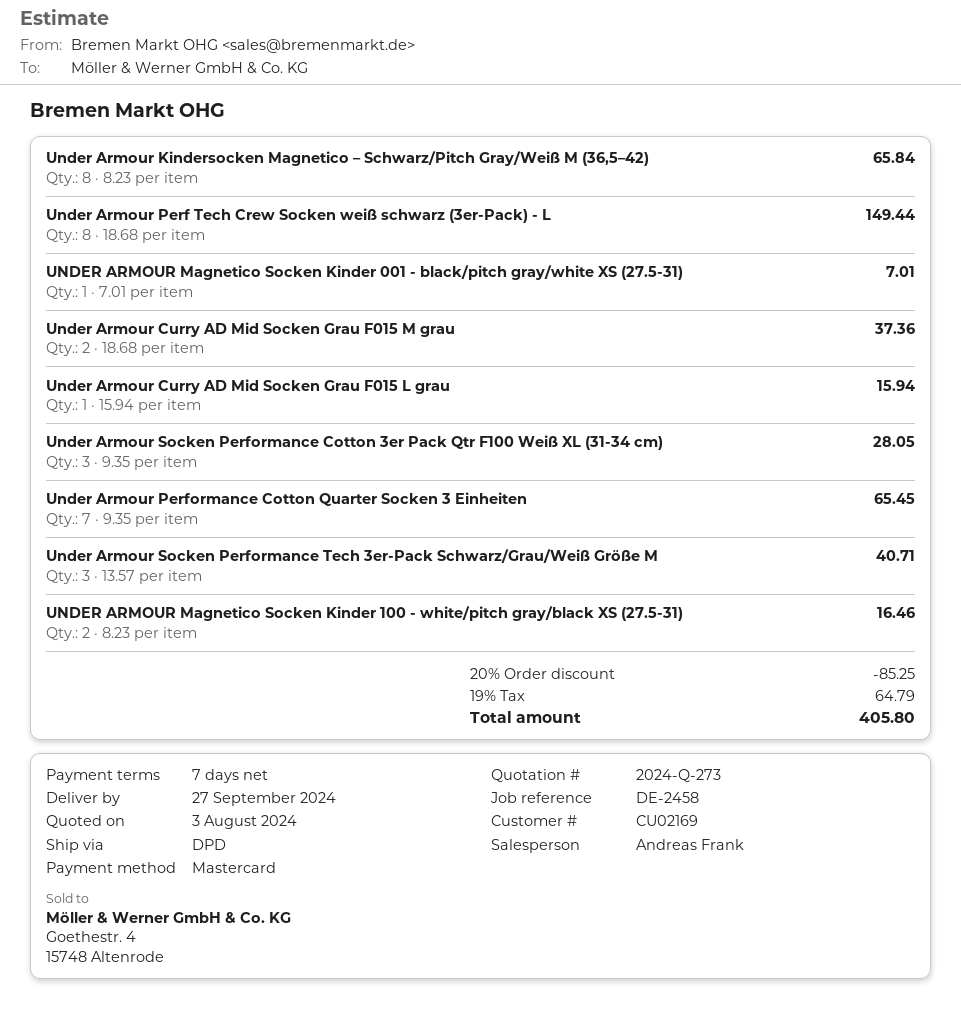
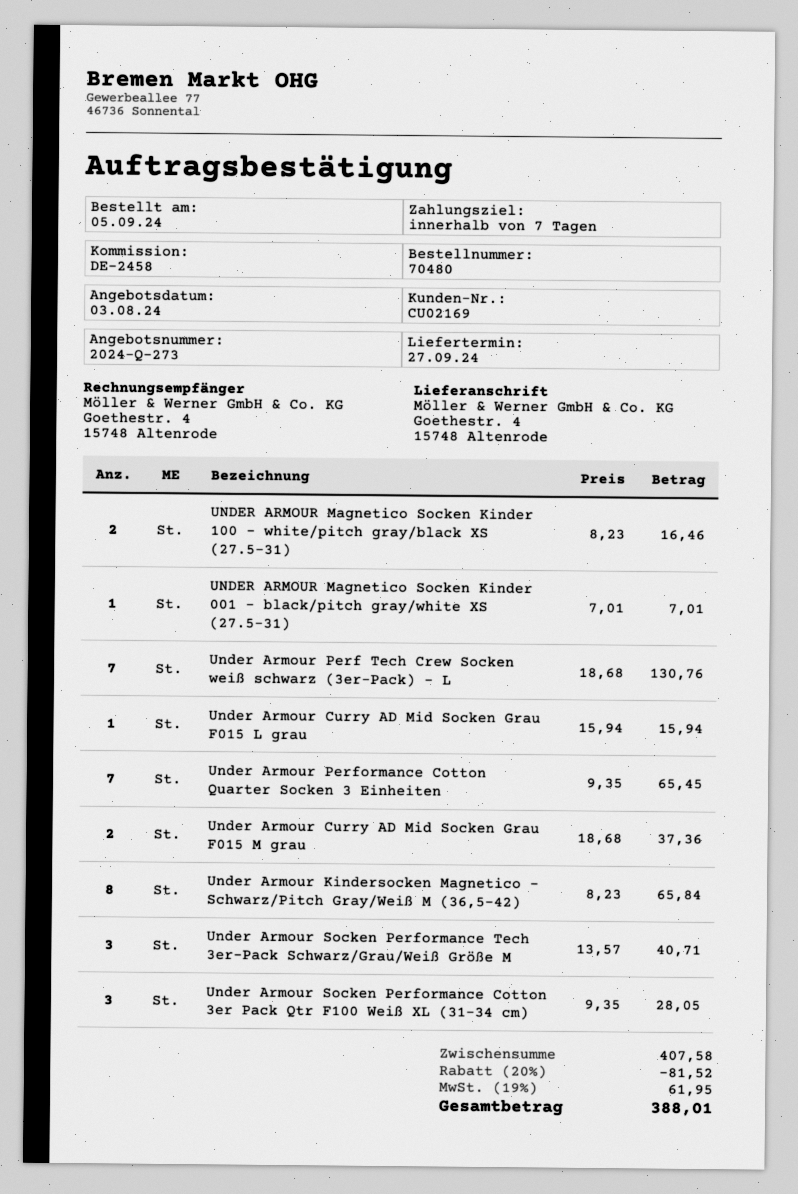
Under Armour Perf Tech Crew Socken weiß schwarz (3er-Pack) - L: 8 x 18.68 = 149.44 -> 7 x 18.68 = 130.76
discount: 20% = 85.25 -> 20% = 81.52
tax: 19% = 64.79 -> 19% = 61.95
total: 405.80 -> 388.01

